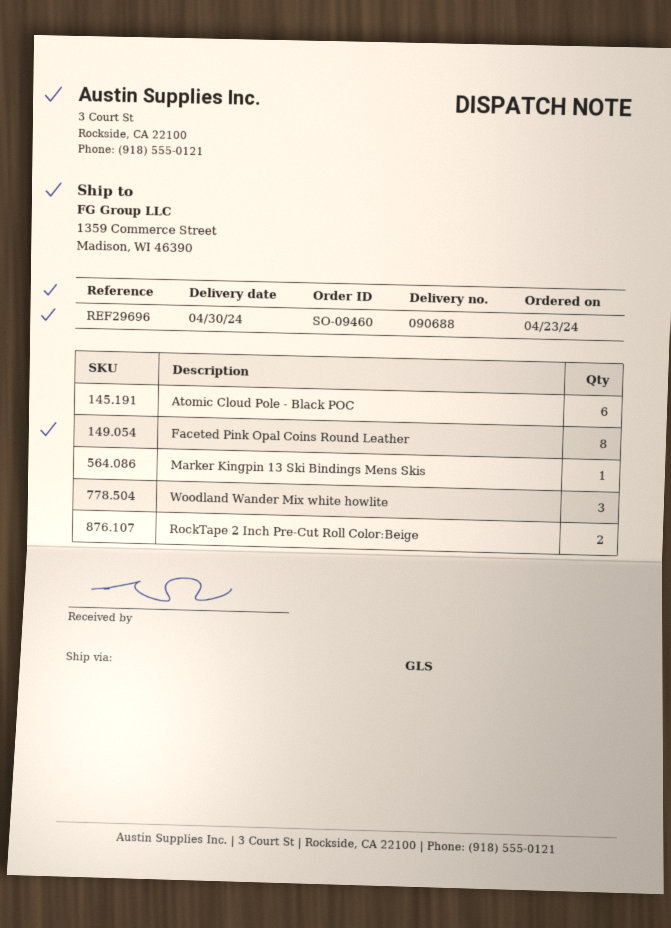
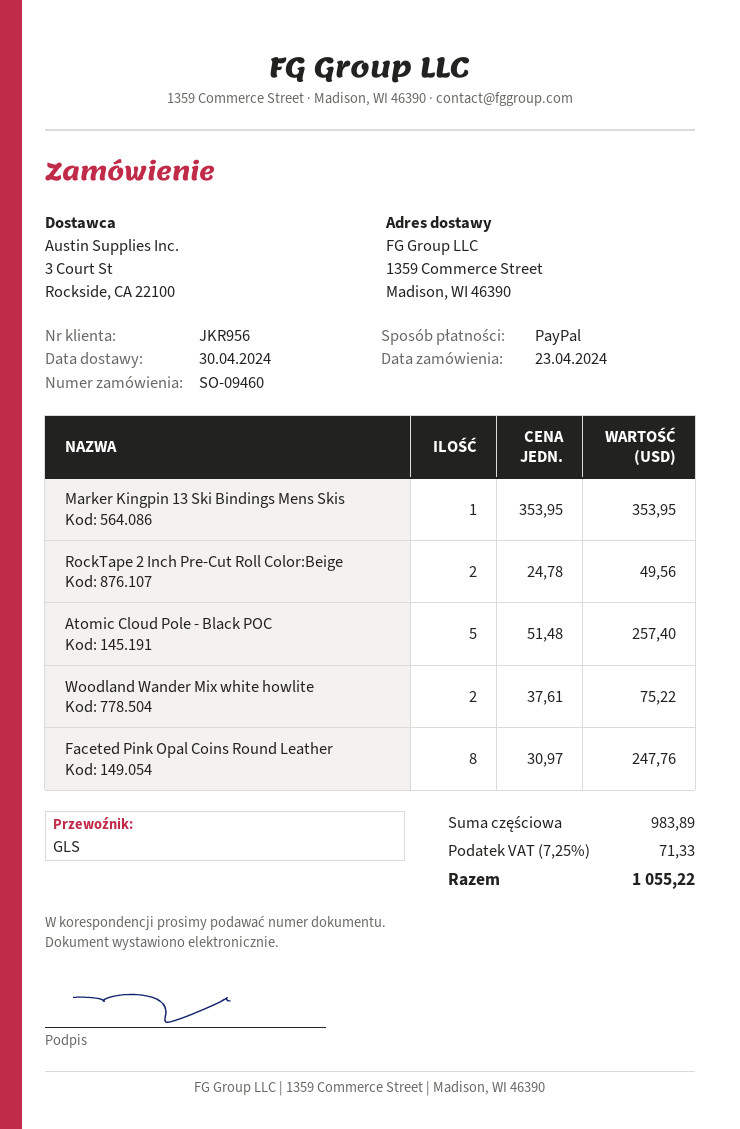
Atomic Cloud Pole - Black POC: 6 -> 5
Woodland Wander Mix white howlite: 3 -> 2

